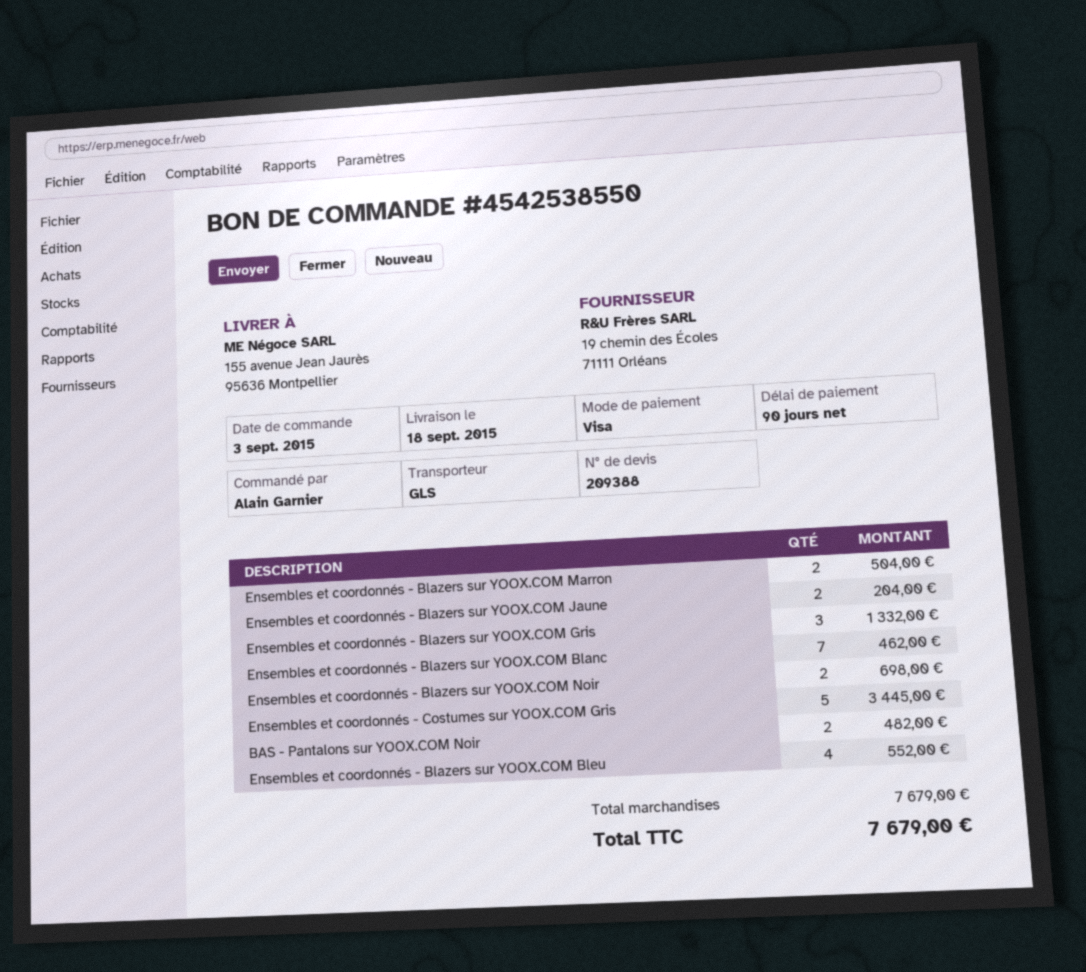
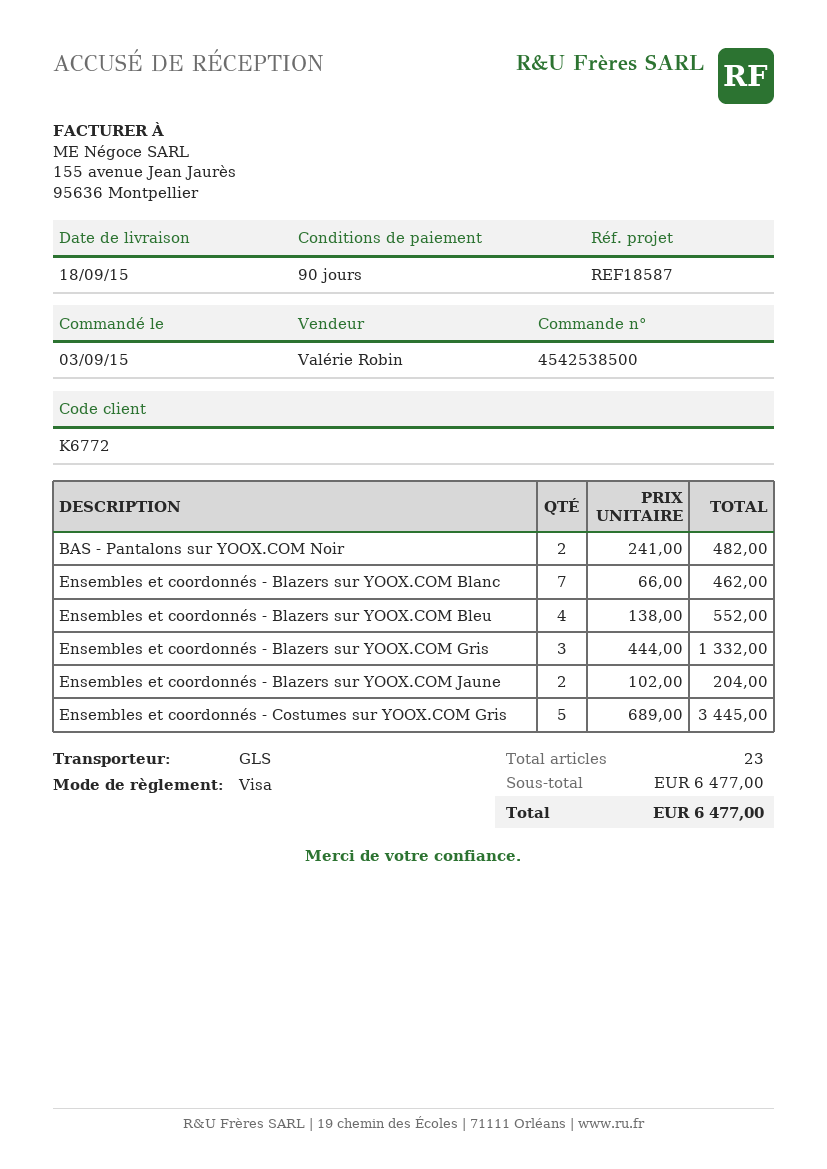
order number: 4542538550 -> 4542538500
Ensembles et coordonnés - Blazers sur YOOX.COM Marron: 2 for 504.00 -> none
Ensembles et coordonnés - Blazers sur YOOX.COM Noir: 2 for 698.00 -> none
subtotal: 7679.00 -> 6477.00
total: 7679.00 -> 6477.00

